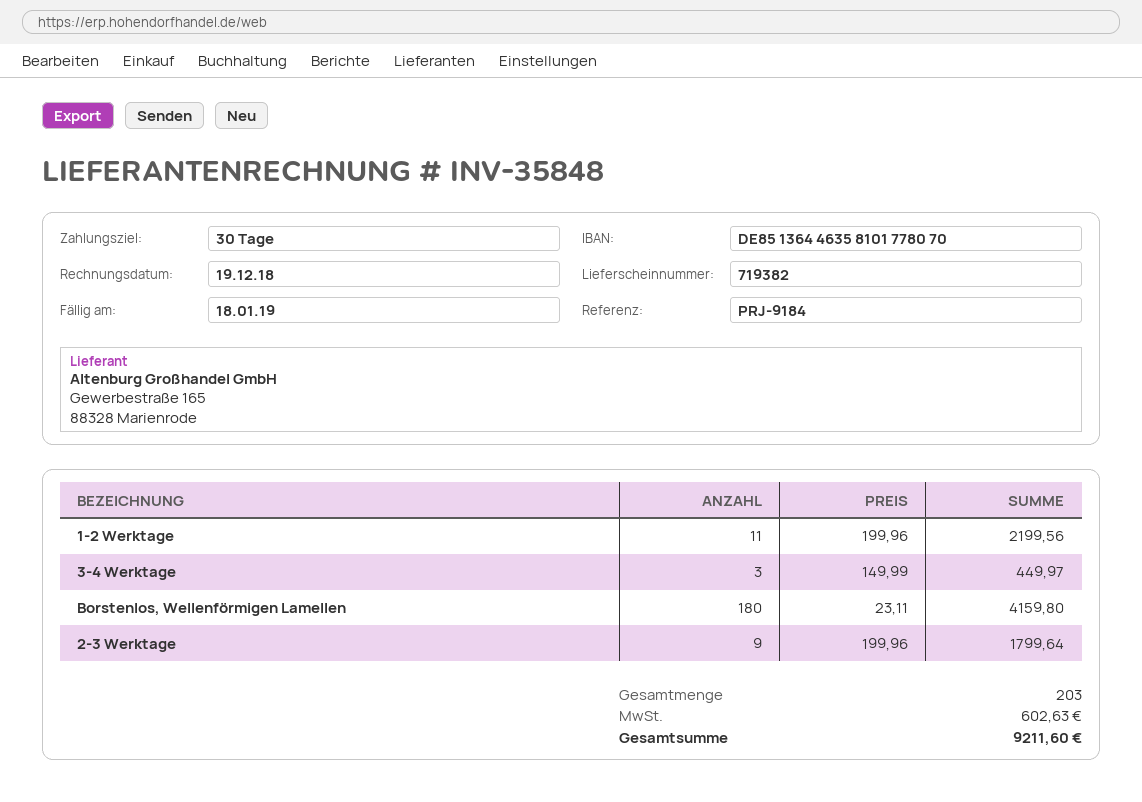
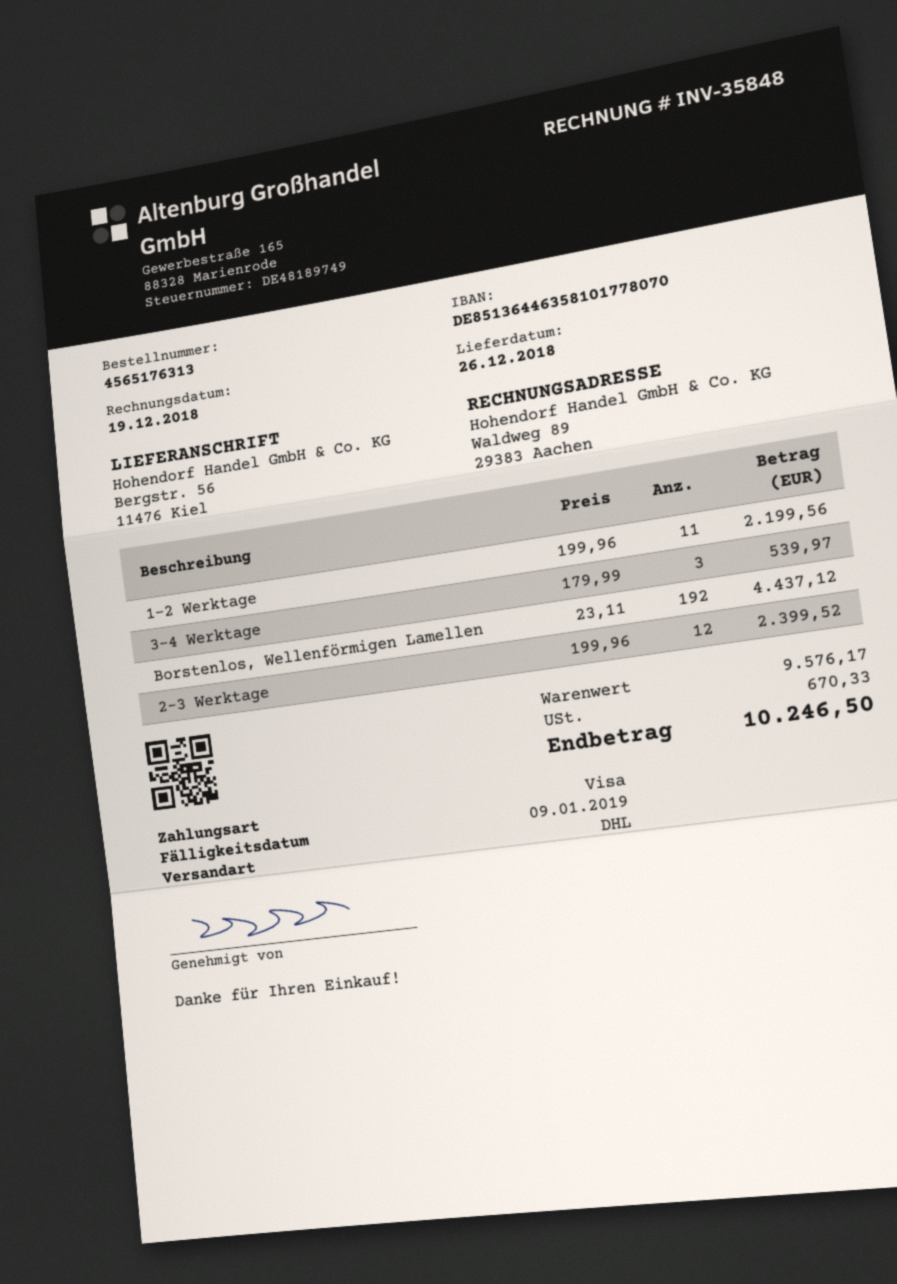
due date: 2019-01-18 -> 2019-01-09
3-4 Werktage: 3 x 149.99 = 449.97 -> 3 x 179.99 = 539.97
Borstenlos, Wellenförmigen Lamellen: 180 x 23.11 = 4159.80 -> 192 x 23.11 = 4437.12
2-3 Werktage: 9 x 199.96 = 1799.64 -> 12 x 199.96 = 2399.52
tax: 602.63 -> 670.33
total: 9211.60 -> 10246.50

